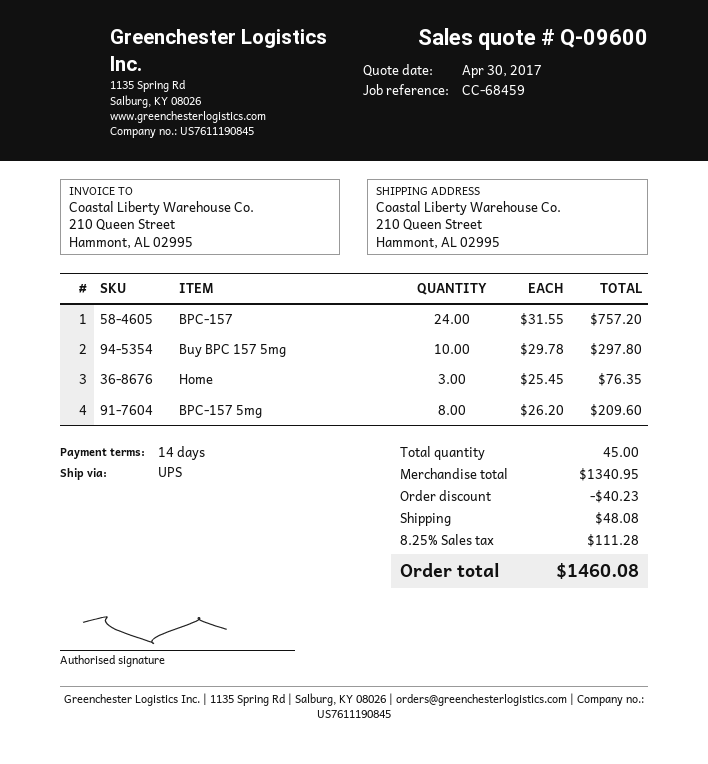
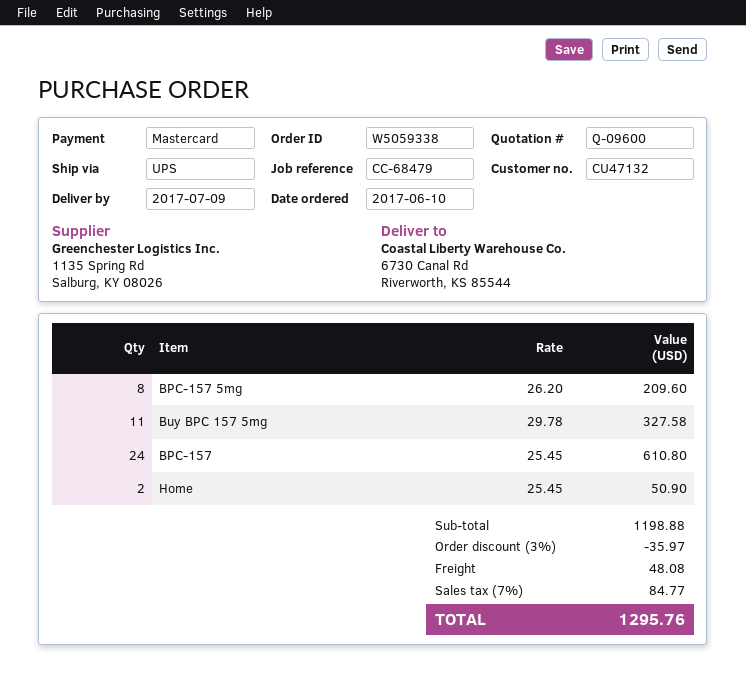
reference: CC-68459 -> CC-68479
ship to: 210 Queen Street, Hammont, AL 02995 -> 6730 Canal Rd, Riverworth, KS 85544
BPC-157: 24 x 31.55 = 757.20 -> 24 x 25.45 = 610.80
Buy BPC 157 5mg: 10 x 29.78 = 297.80 -> 11 x 29.78 = 327.58
Home: 3 x 25.45 = 76.35 -> 2 x 25.45 = 50.90
subtotal: 1340.95 -> 1198.88
discount: 40.23 -> 35.97
tax: 8.25% = 111.28 -> 7% = 84.77
total: 1460.08 -> 1295.76

